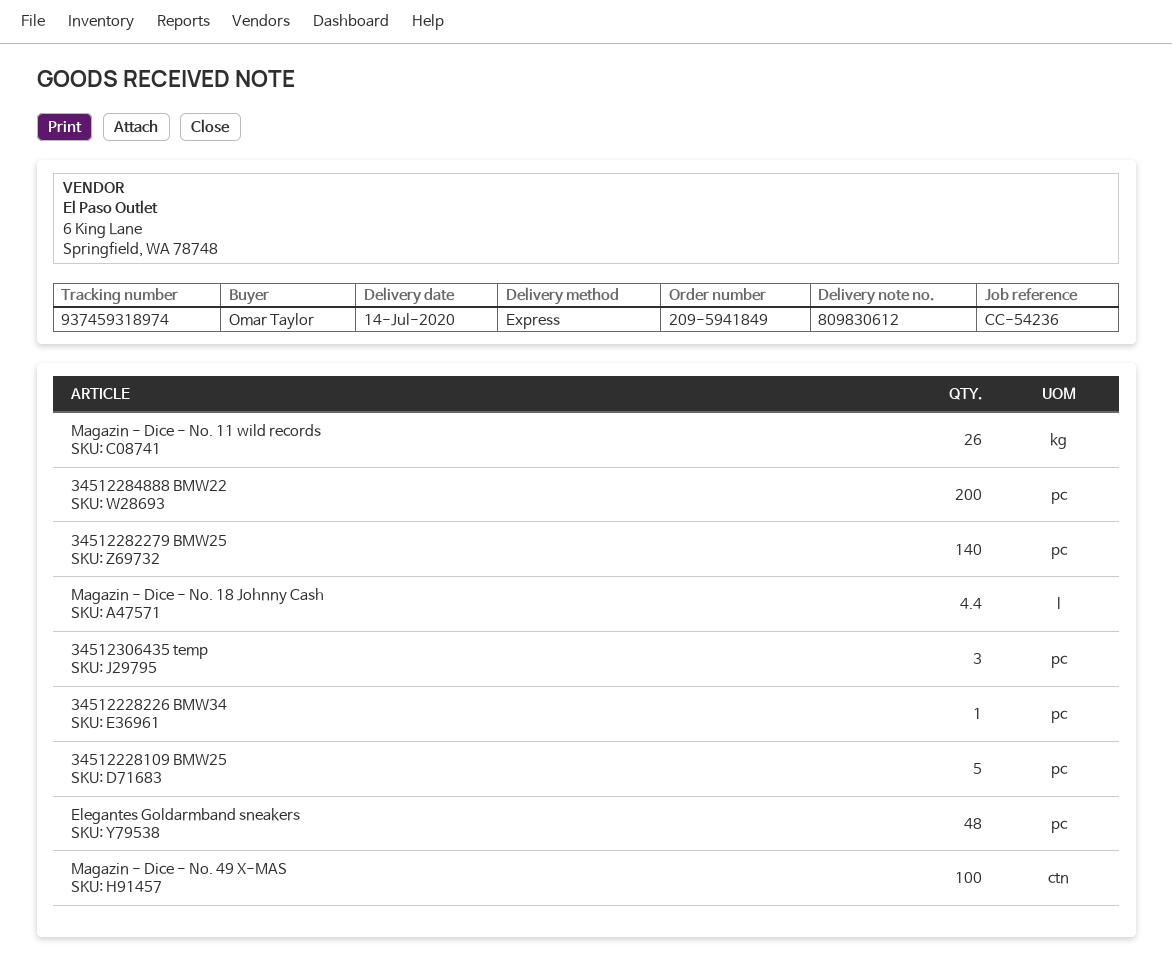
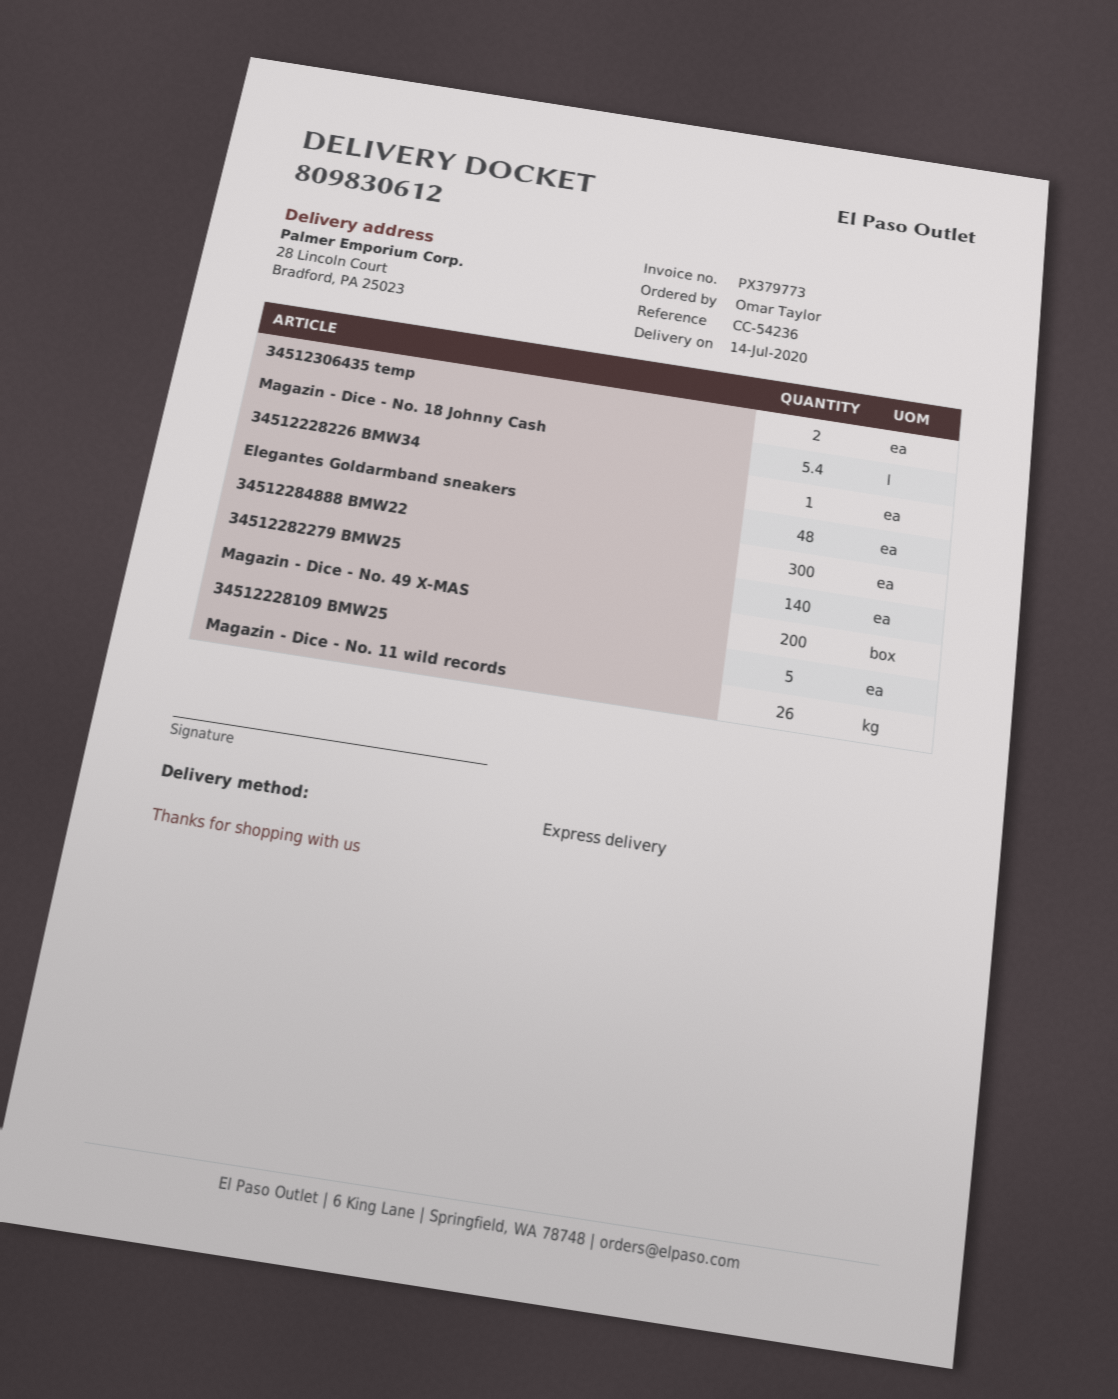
34512284888 BMW22: 200 -> 300
Magazin - Dice - No. 18 Johnny Cash: 4.4 -> 5.4
34512306435 temp: 3 -> 2
Magazin - Dice - No. 49 X-MAS: 100 -> 200

